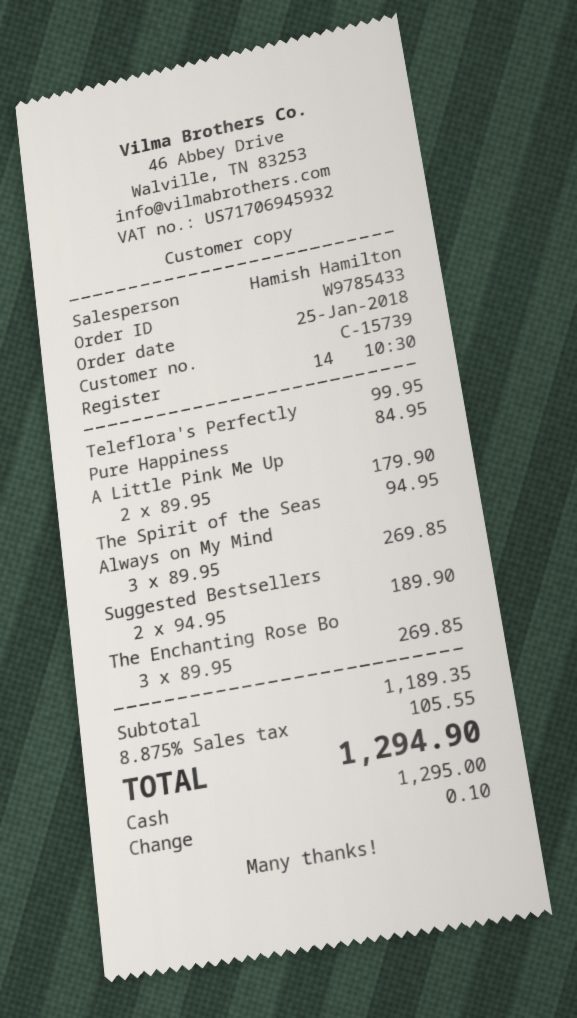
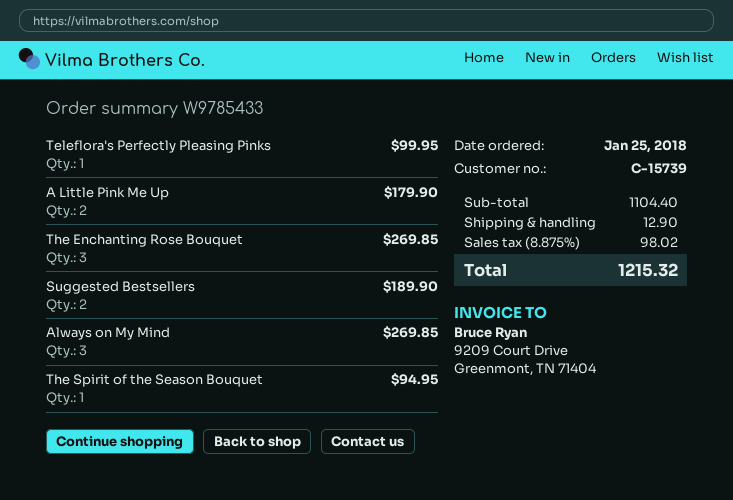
Pure Happiness: 1 for 84.95 -> none
subtotal: 1189.35 -> 1104.40
shipping: none -> 12.90
tax: 8.875% = 105.55 -> 8.875% = 98.02
total: 1294.90 -> 1215.32

